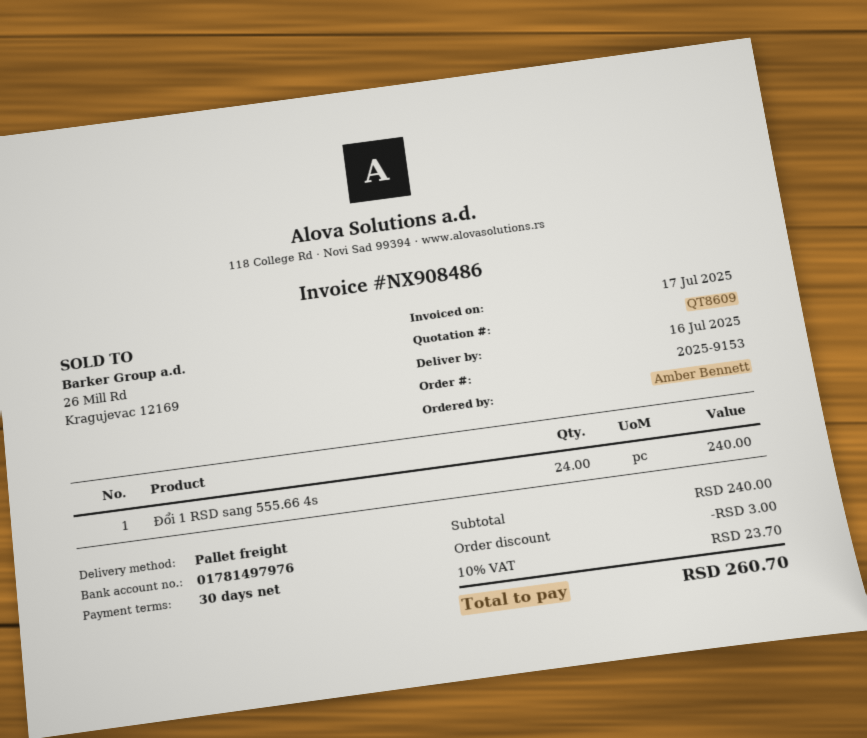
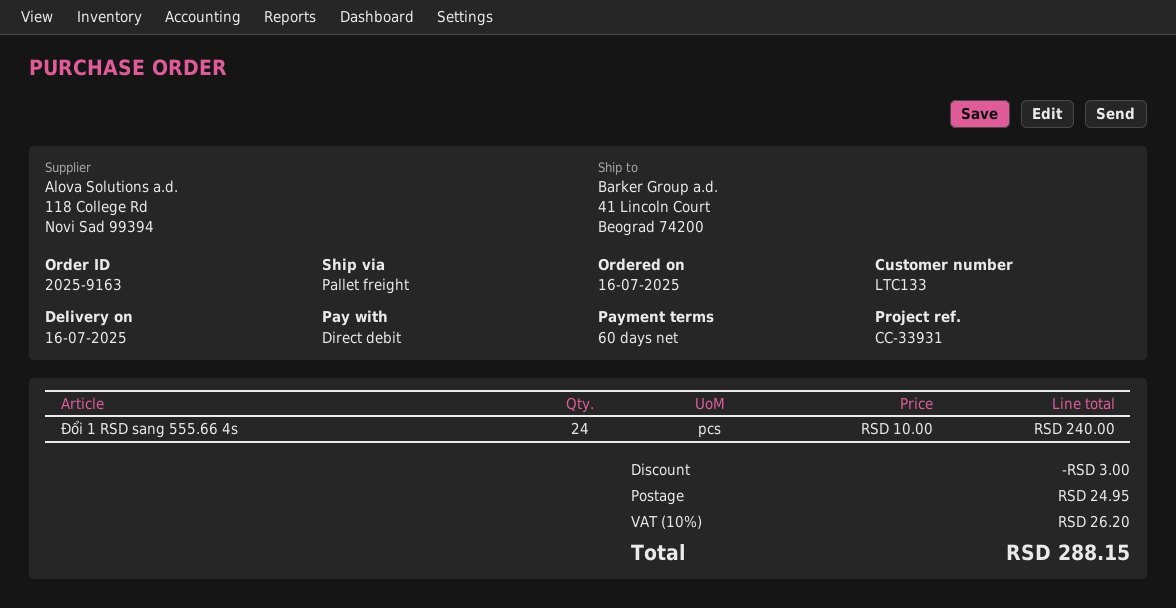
order number: 2025-9153 -> 2025-9163
payment terms: 30 days -> 60 days
shipping: none -> 24.95
tax: 10% = 23.70 -> 10% = 26.20
total: 260.70 -> 288.15

